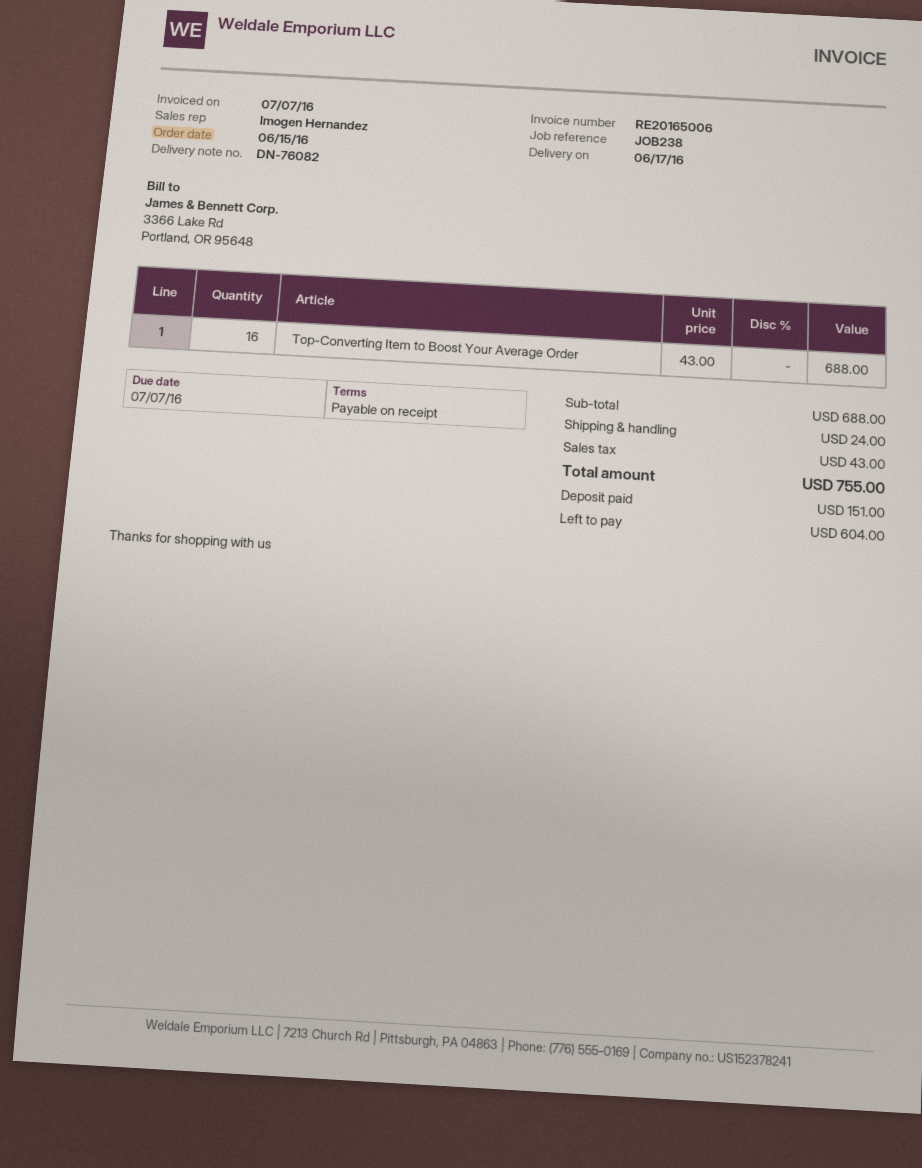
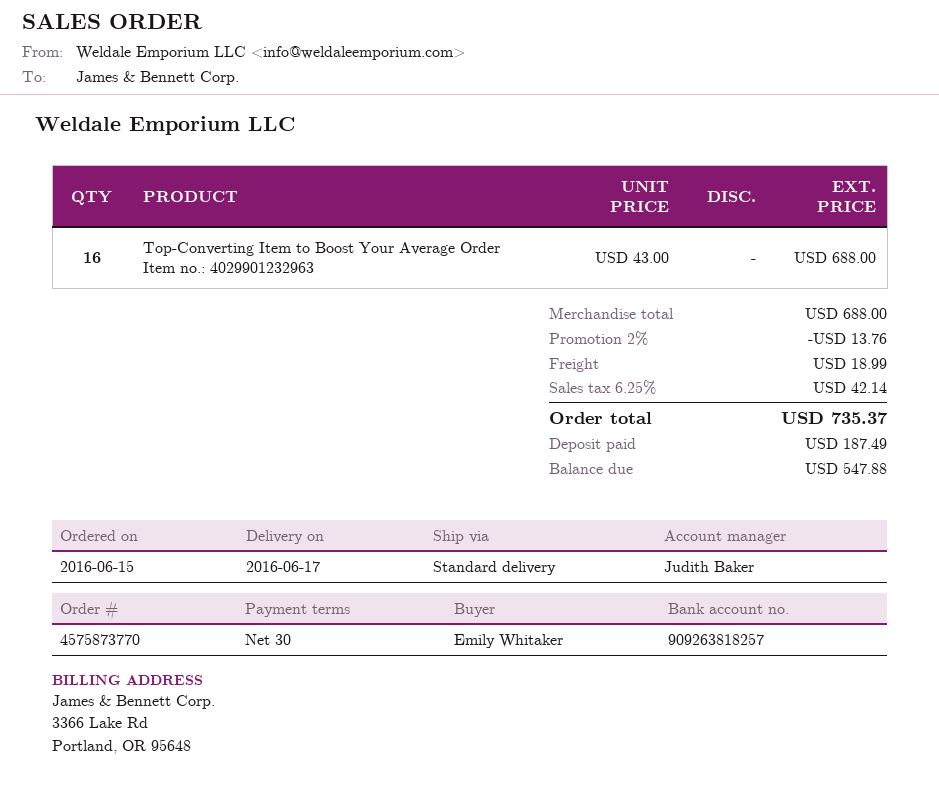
payment terms: on receipt -> 30 days
sales rep: Imogen Hernandez -> Judith Baker
discount: none -> 2% = 13.76
shipping: 24.00 -> 18.99
tax: 43.00 -> 42.14
total: 755.00 -> 735.37
deposit: 151.00 -> 187.49
balance: 604.00 -> 547.88

